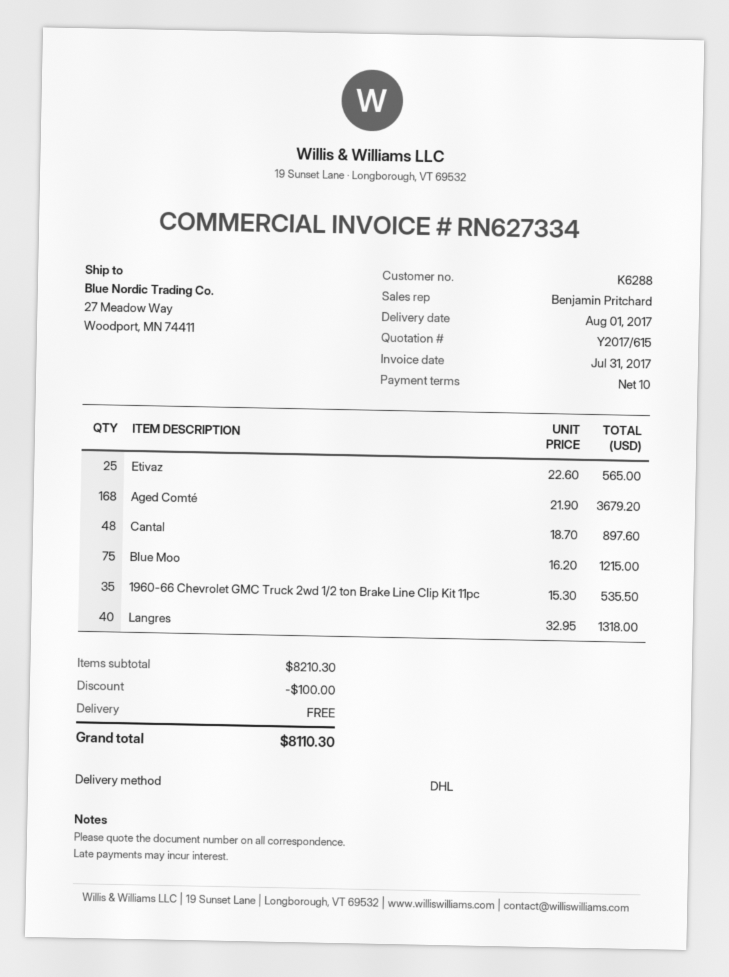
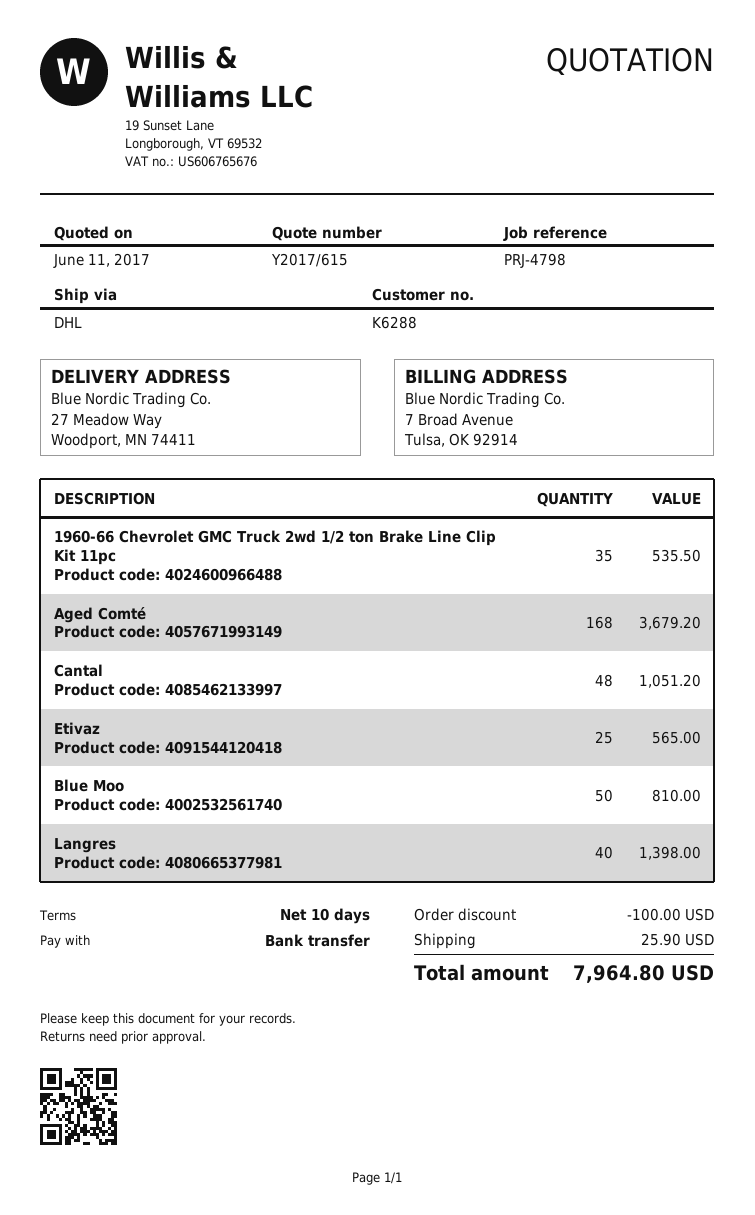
Cantal: 48 for 897.60 -> 48 for 1051.20
Blue Moo: 75 for 1215.00 -> 50 for 810.00
Langres: 40 for 1318.00 -> 40 for 1398.00
shipping: 0.00 -> 25.90
total: 8110.30 -> 7964.80

